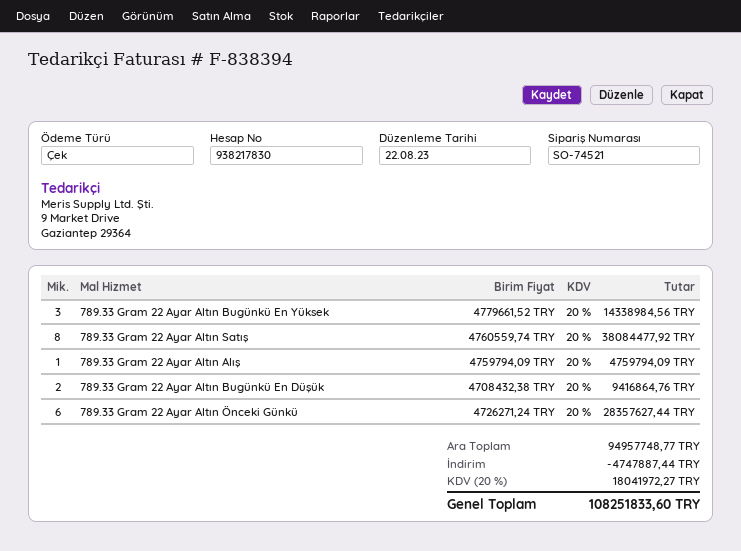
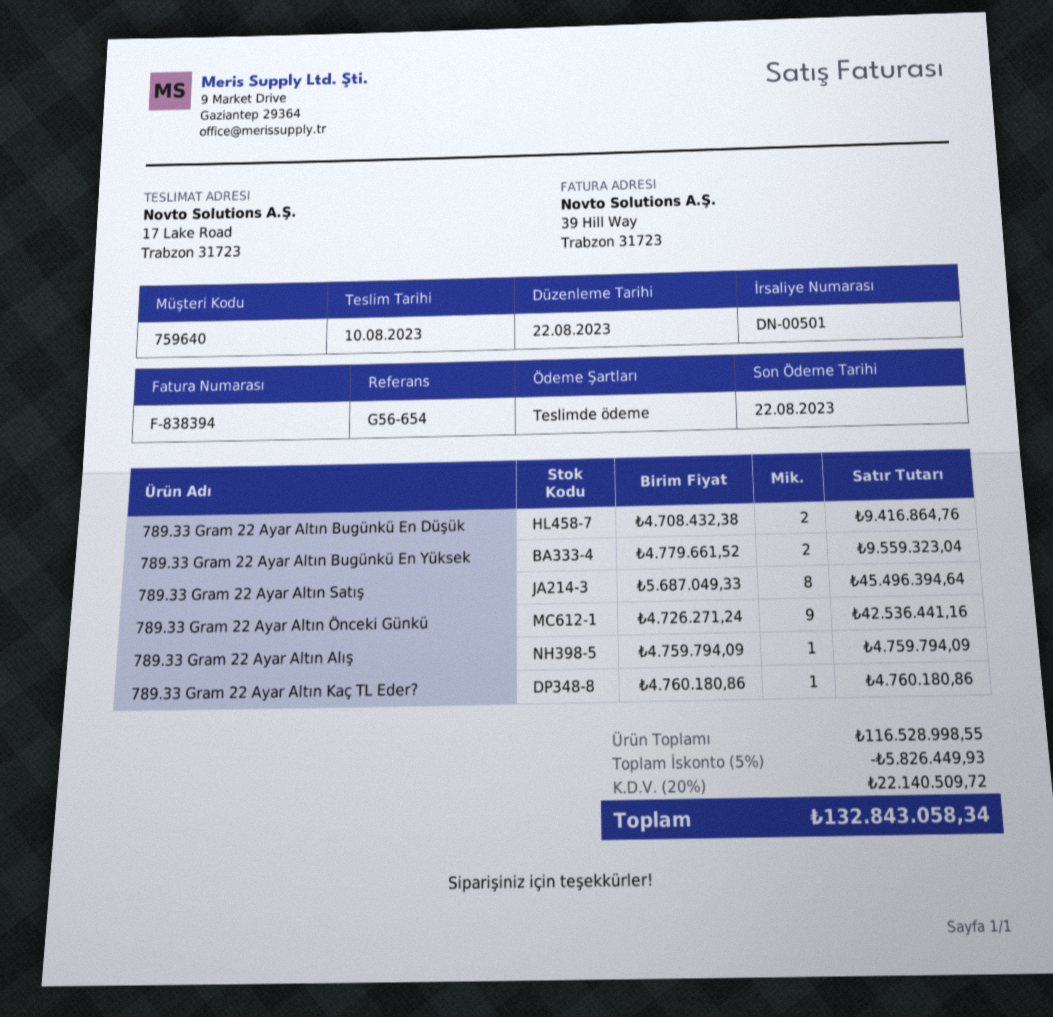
789.33 Gram 22 Ayar Altın Bugünkü En Yüksek: 3 x 4779661.52 = 14338984.56 -> 2 x 4779661.52 = 9559323.04
789.33 Gram 22 Ayar Altın Satış: 8 x 4760559.74 = 38084477.92 -> 8 x 5687049.33 = 45496394.64
789.33 Gram 22 Ayar Altın Önceki Günkü: 6 x 4726271.24 = 28357627.44 -> 9 x 4726271.24 = 42536441.16
789.33 Gram 22 Ayar Altın Kaç TL Eder?: none -> 1 x 4760180.86 = 4760180.86
subtotal: 94957748.77 -> 116528998.55
discount: 4747887.44 -> 5826449.93
tax: 20% = 18041972.27 -> 20% = 22140509.72
total: 108251833.60 -> 132843058.34

